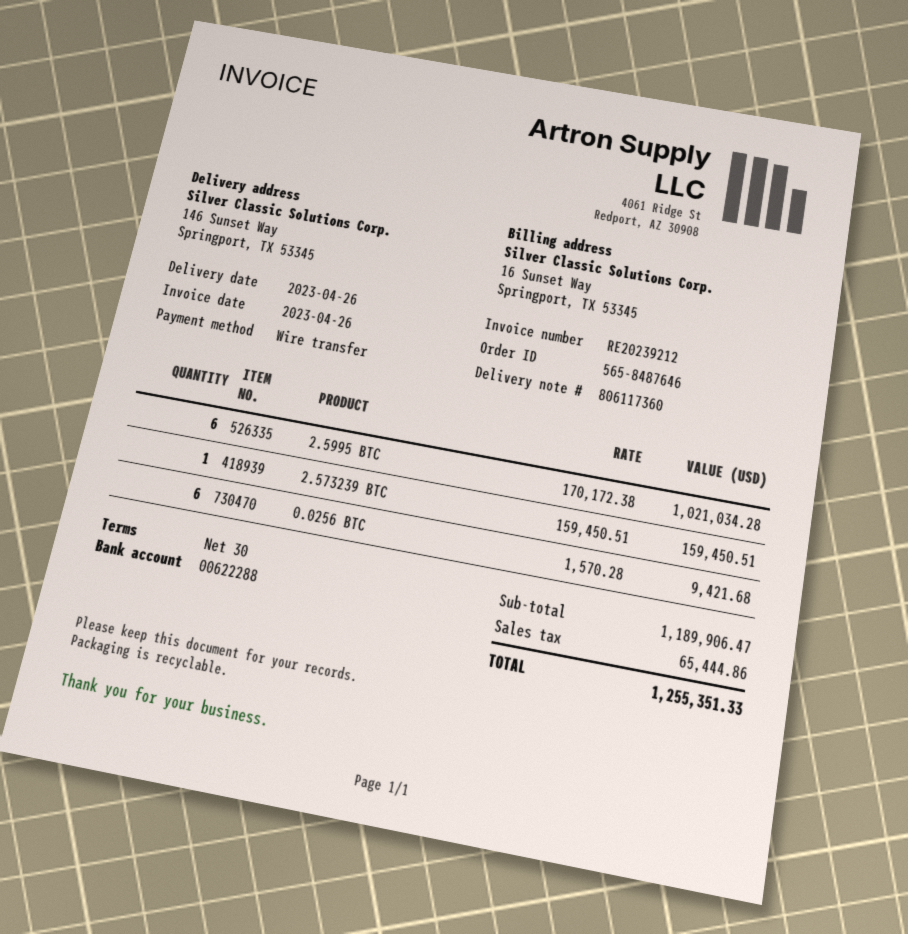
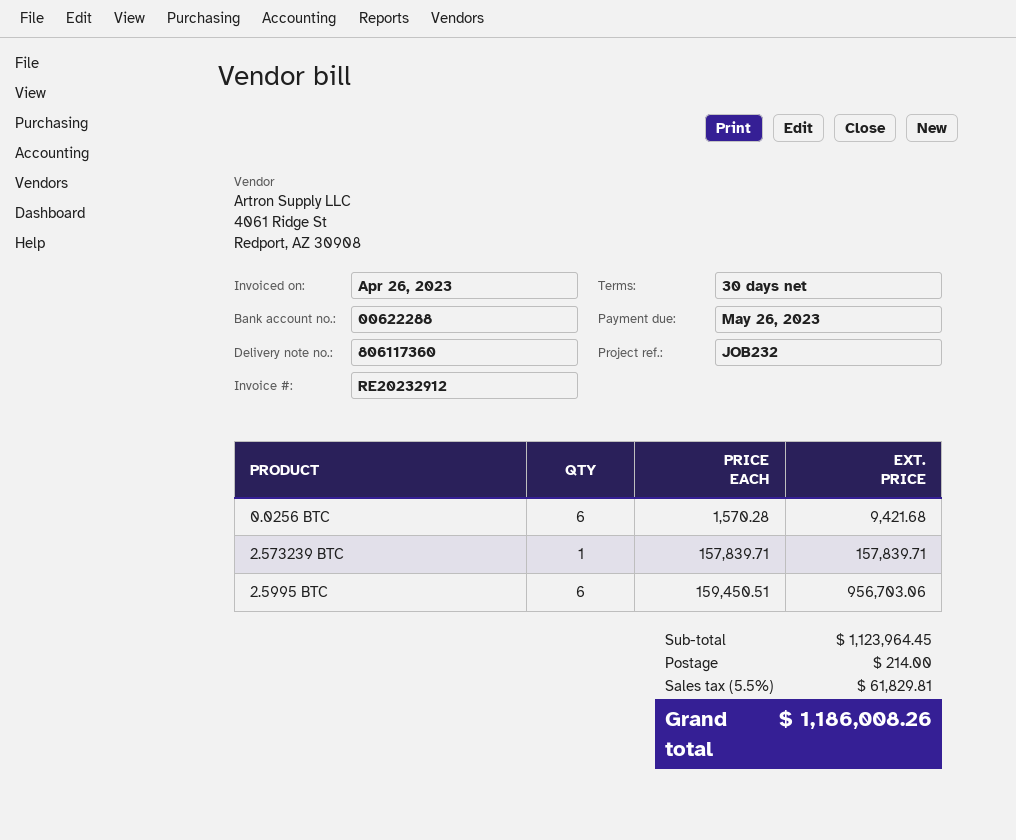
invoice number: RE20239212 -> RE20232912
2.5995 BTC: 6 x 170172.38 = 1021034.28 -> 6 x 159450.51 = 956703.06
2.573239 BTC: 1 x 159450.51 = 159450.51 -> 1 x 157839.71 = 157839.71
subtotal: 1189906.47 -> 1123964.45
shipping: none -> 214.00
tax: 65444.86 -> 61829.81
total: 1255351.33 -> 1186008.26

